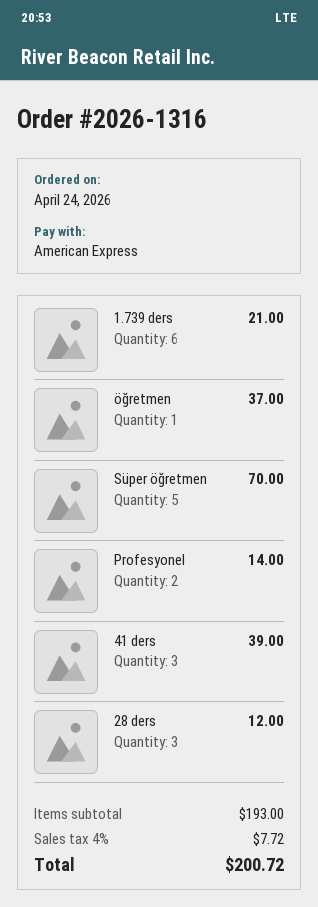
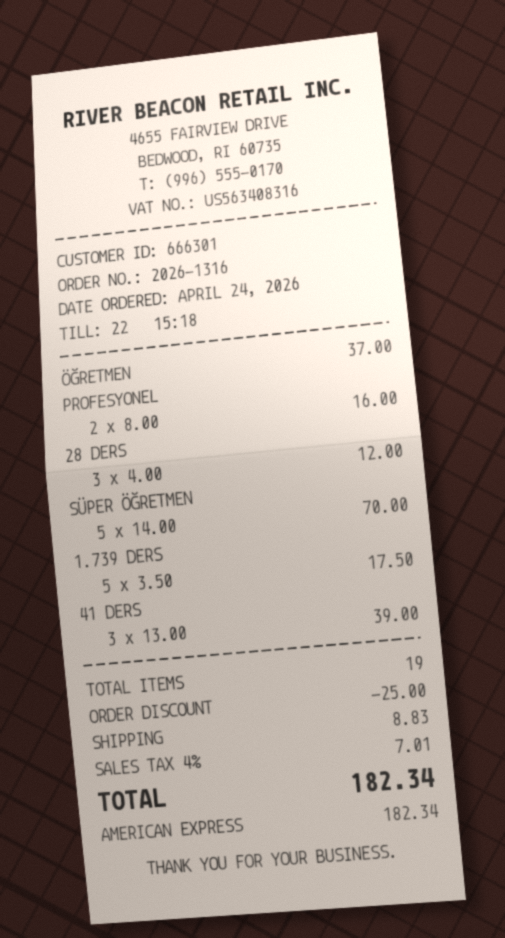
1.739 ders: 6 for 21.00 -> 5 for 17.50
Profesyonel: 2 for 14.00 -> 2 for 16.00
discount: none -> 25.00
shipping: none -> 8.83
tax: 4% = 7.72 -> 4% = 7.01
total: 200.72 -> 182.34

